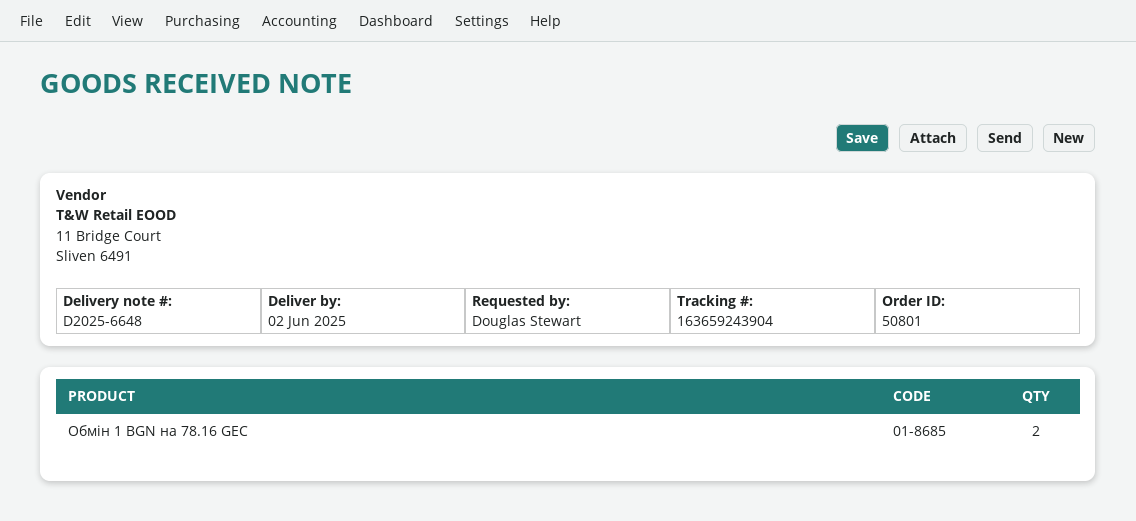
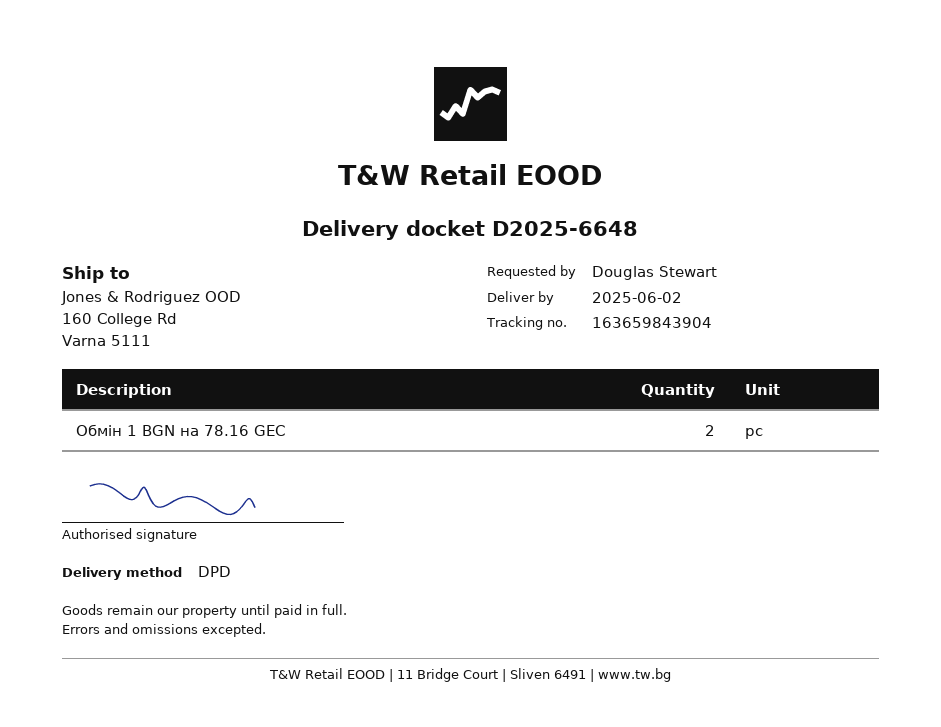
tracking number: 163659243904 -> 163659843904

